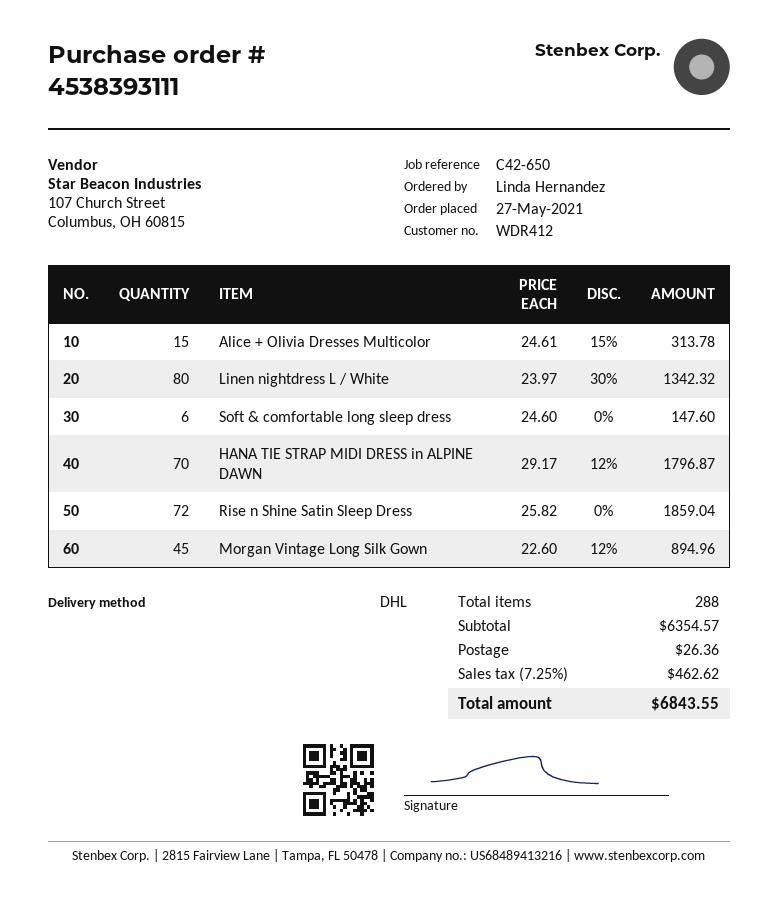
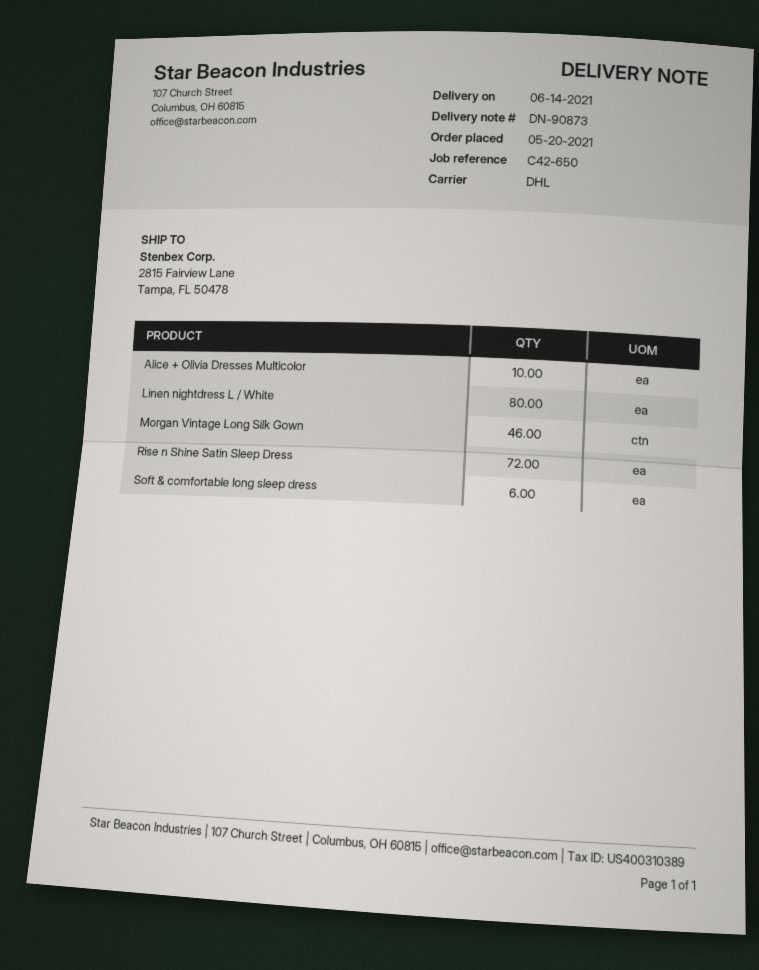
order date: 2021-05-27 -> 2021-05-20
Alice + Olivia Dresses Multicolor: 15 -> 10
HANA TIE STRAP MIDI DRESS in ALPINE DAWN: 70 -> none
Morgan Vintage Long Silk Gown: 45 -> 46

